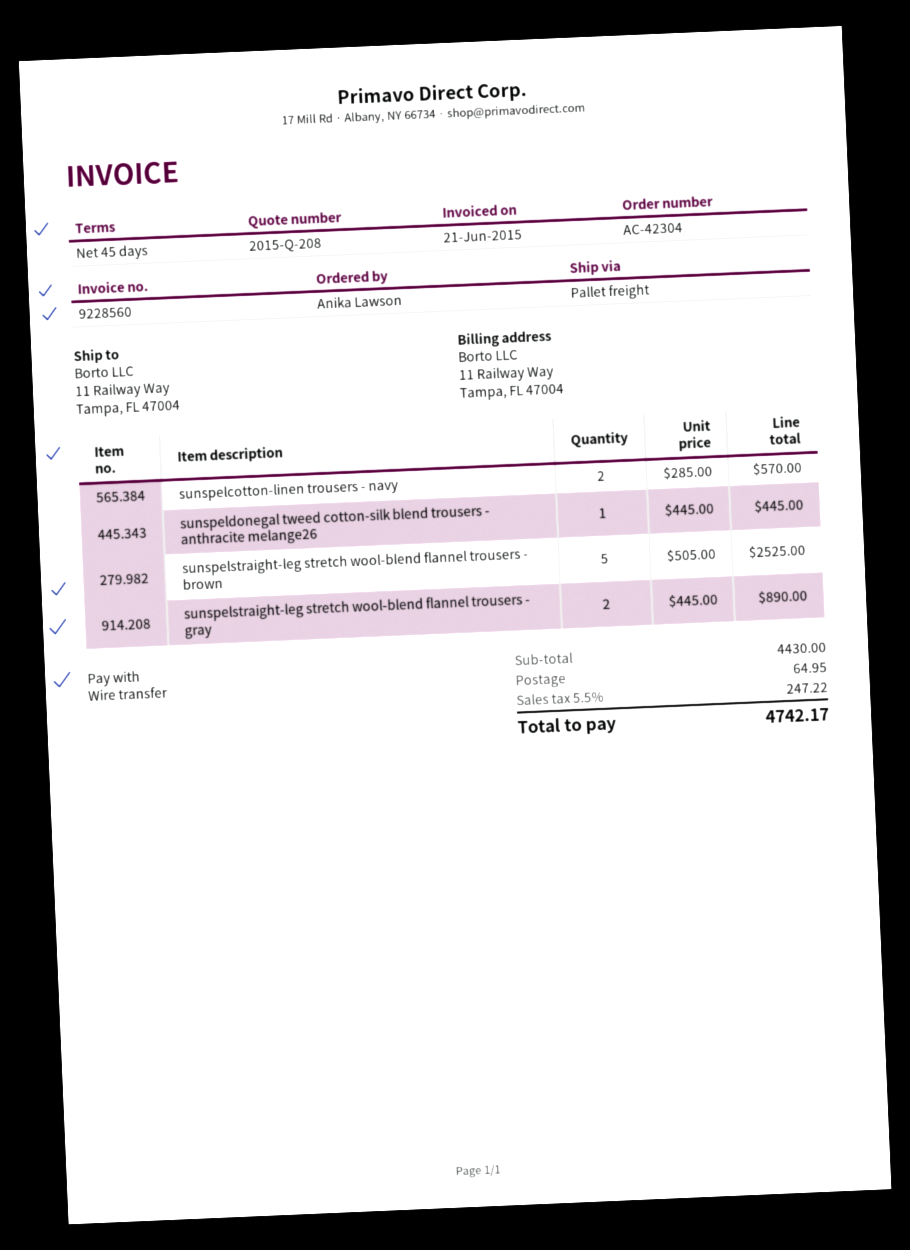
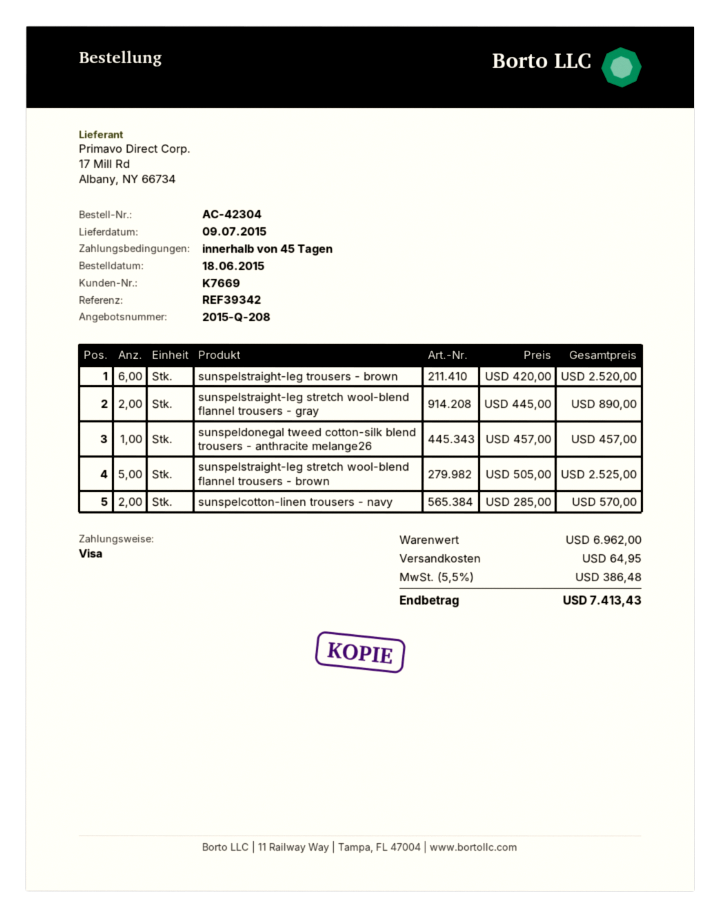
payment method: bank transfer -> Visa
sunspeldonegal tweed cotton-silk blend trousers - anthracite melange26: 1 x 445.00 = 445.00 -> 1 x 457.00 = 457.00
sunspelstraight-leg trousers - brown: none -> 6 x 420.00 = 2520.00
subtotal: 4430.00 -> 6962.00
tax: 5.5% = 247.22 -> 5.5% = 386.48
total: 4742.17 -> 7413.43

